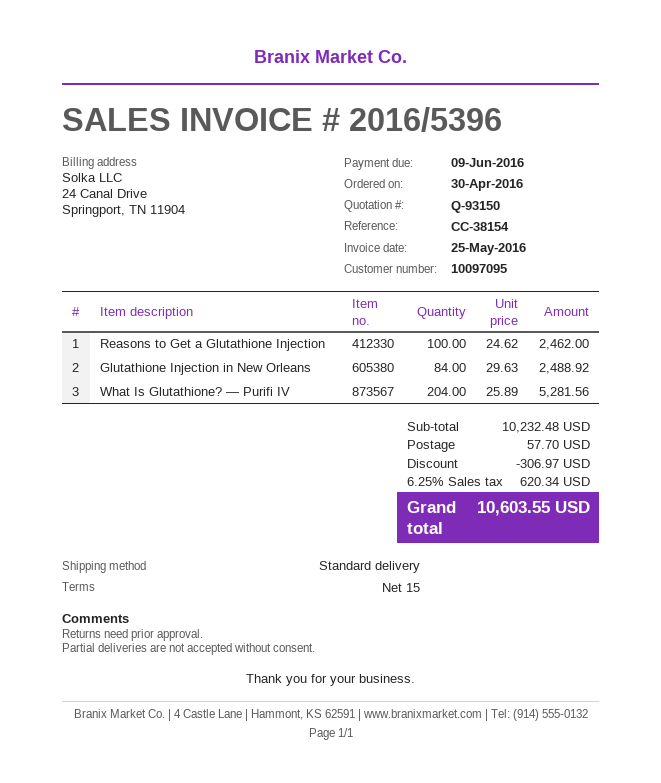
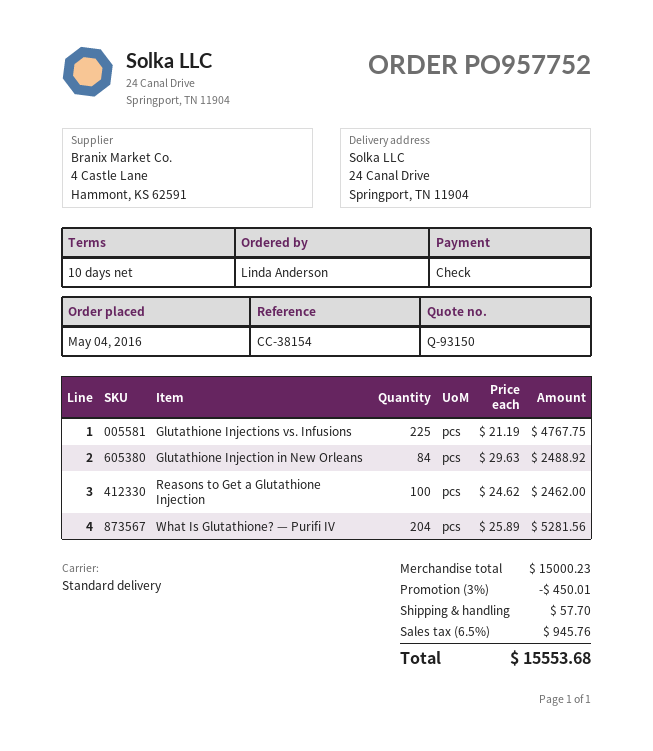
order date: 2016-04-30 -> 2016-05-04
payment terms: 15 days -> 10 days
Glutathione Injections vs. Infusions: none -> 225 x 21.19 = 4767.75
subtotal: 10232.48 -> 15000.23
discount: 306.97 -> 450.01
tax: 6.25% = 620.34 -> 6.5% = 945.76
total: 10603.55 -> 15553.68

